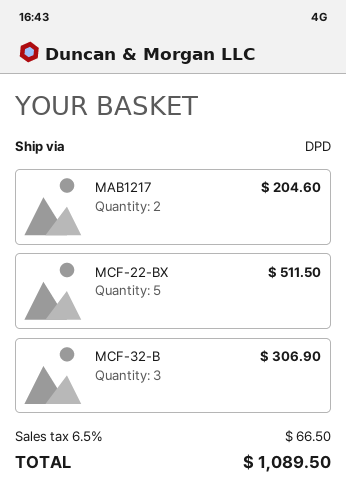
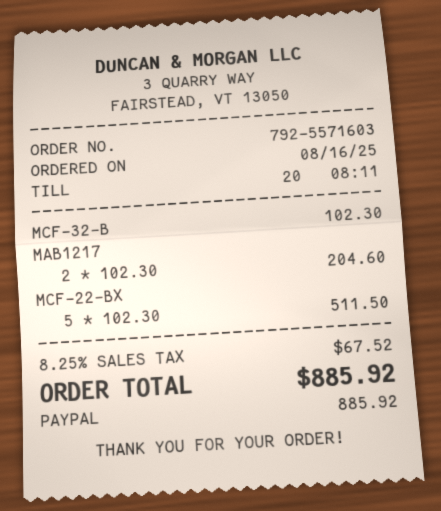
MCF-32-B: 3 for 306.90 -> 1 for 102.30
tax: 6.5% = 66.50 -> 8.25% = 67.52
total: 1089.50 -> 885.92

